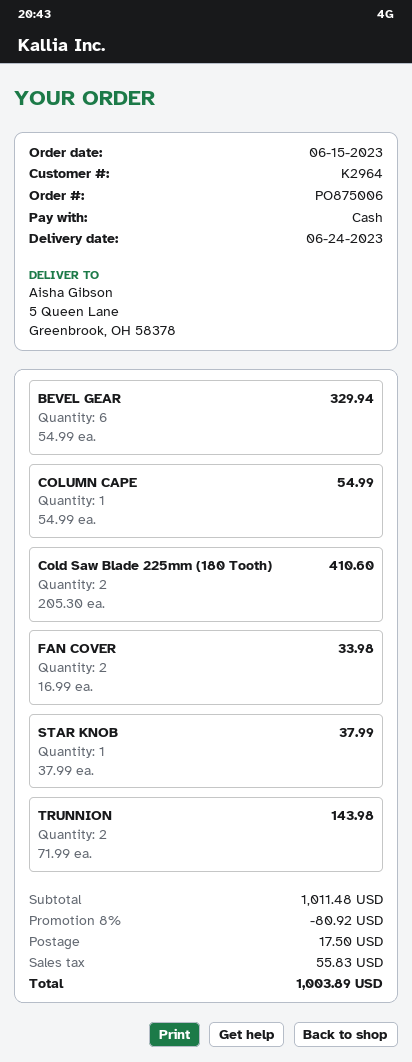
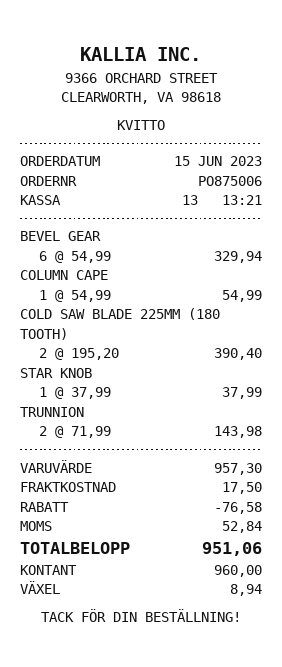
Cold Saw Blade 225mm (180 Tooth): 2 x 205.30 = 410.60 -> 2 x 195.20 = 390.40
FAN COVER: 2 x 16.99 = 33.98 -> none
subtotal: 1011.48 -> 957.30
discount: 80.92 -> 76.58
tax: 55.83 -> 52.84
total: 1003.89 -> 951.06

